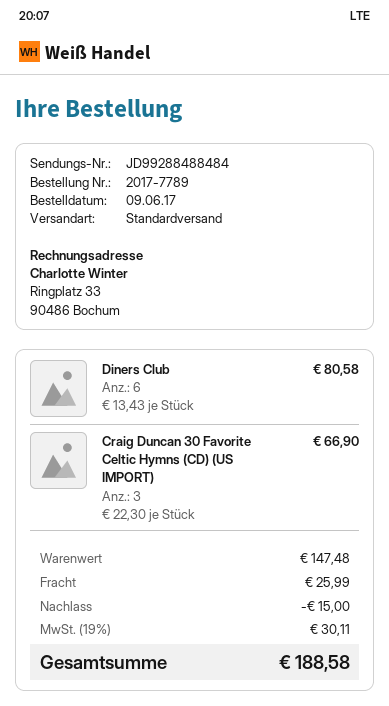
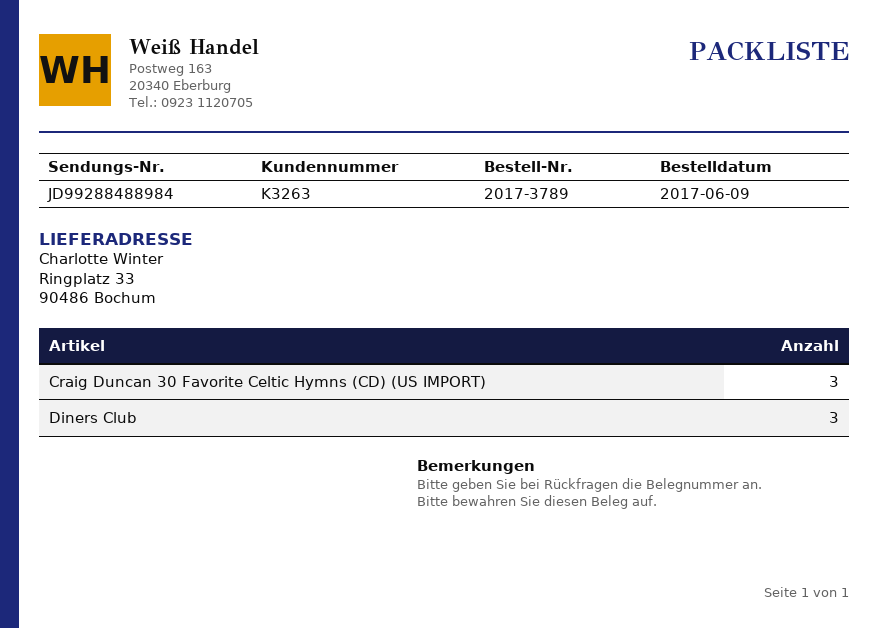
order number: 2017-7789 -> 2017-3789
tracking number: JD99288488484 -> JD99288488984
Diners Club: 6 -> 3

